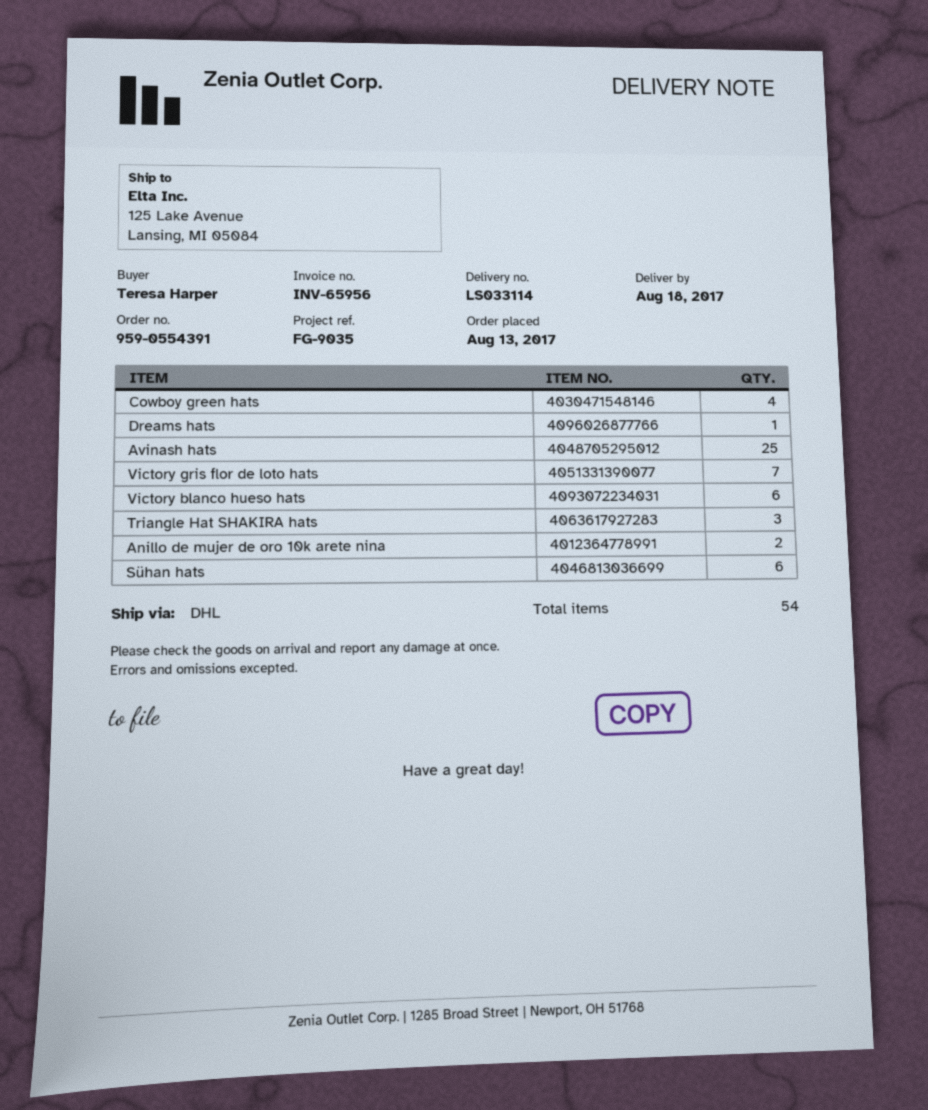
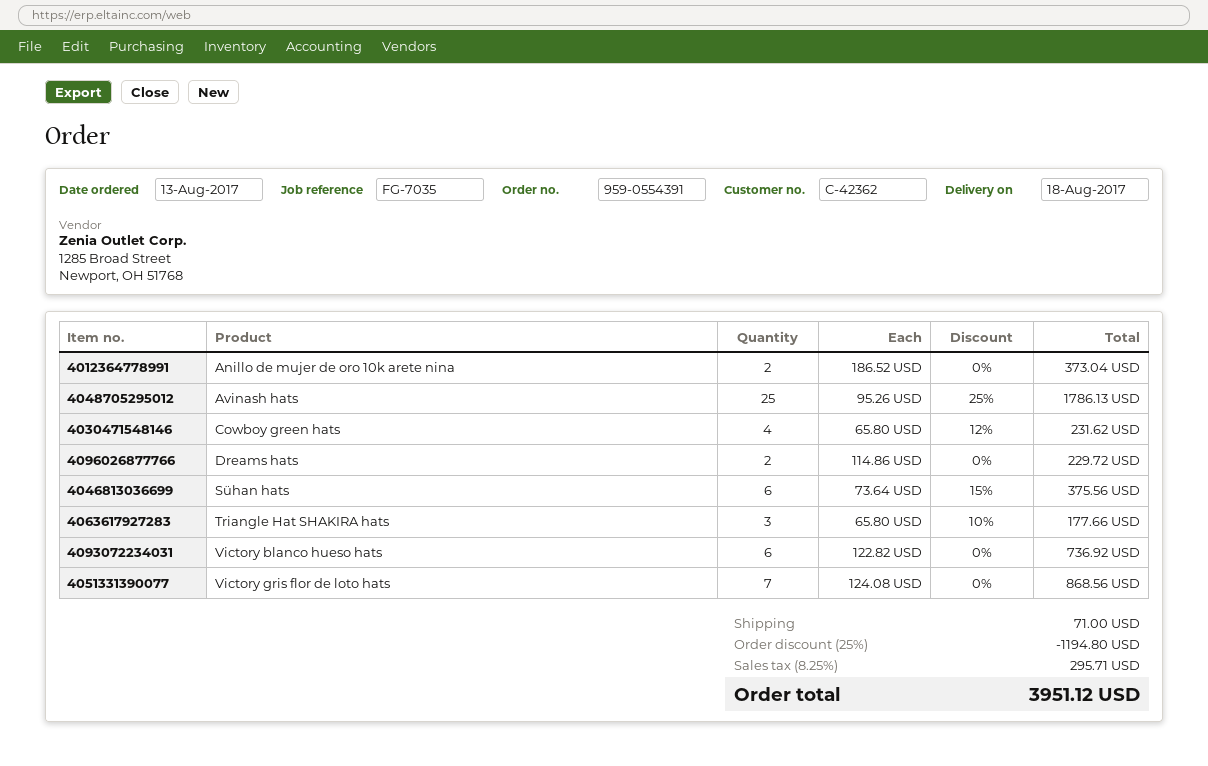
reference: FG-9035 -> FG-7035
Dreams hats: 1 -> 2

